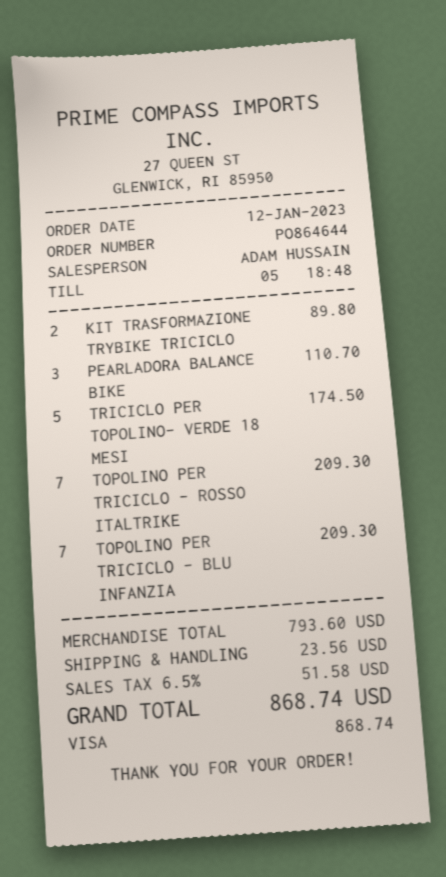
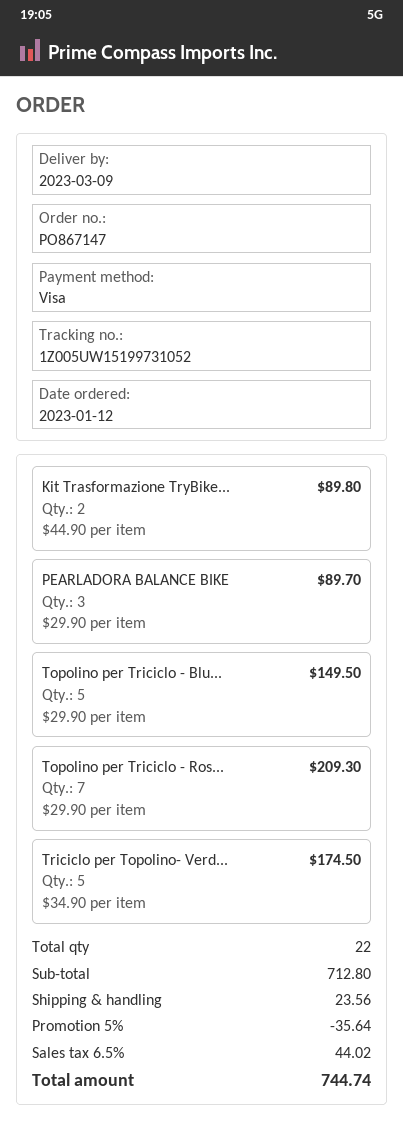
order number: PO864644 -> PO867147
PEARLADORA BALANCE BIKE: 3 for 110.70 -> 3 for 89.70
TOPOLINO PER TRICICLO - BLU INFANZIA: 7 for 209.30 -> 5 for 149.50
subtotal: 793.60 -> 712.80
discount: none -> 5% = 35.64
tax: 6.5% = 51.58 -> 6.5% = 44.02
total: 868.74 -> 744.74

